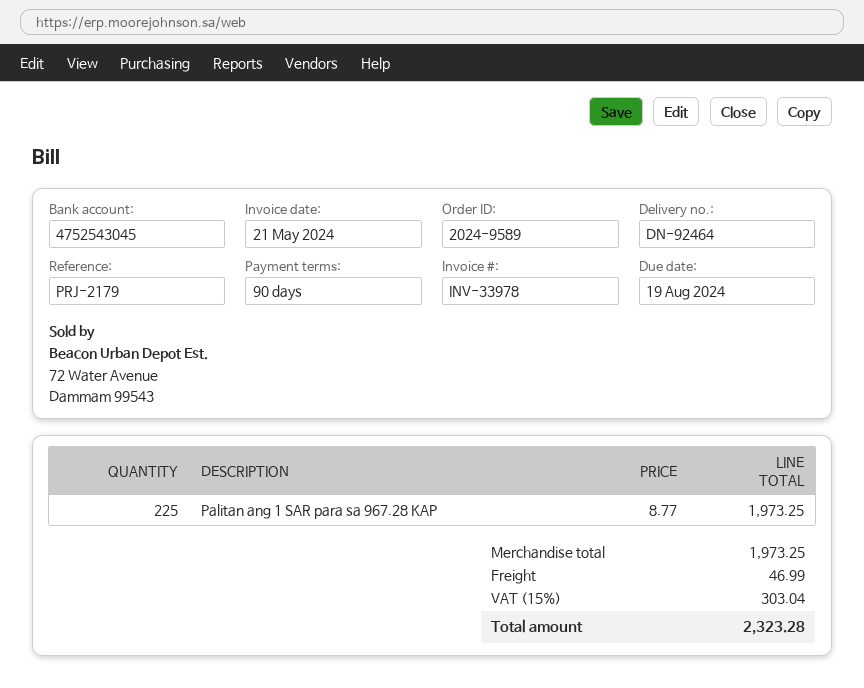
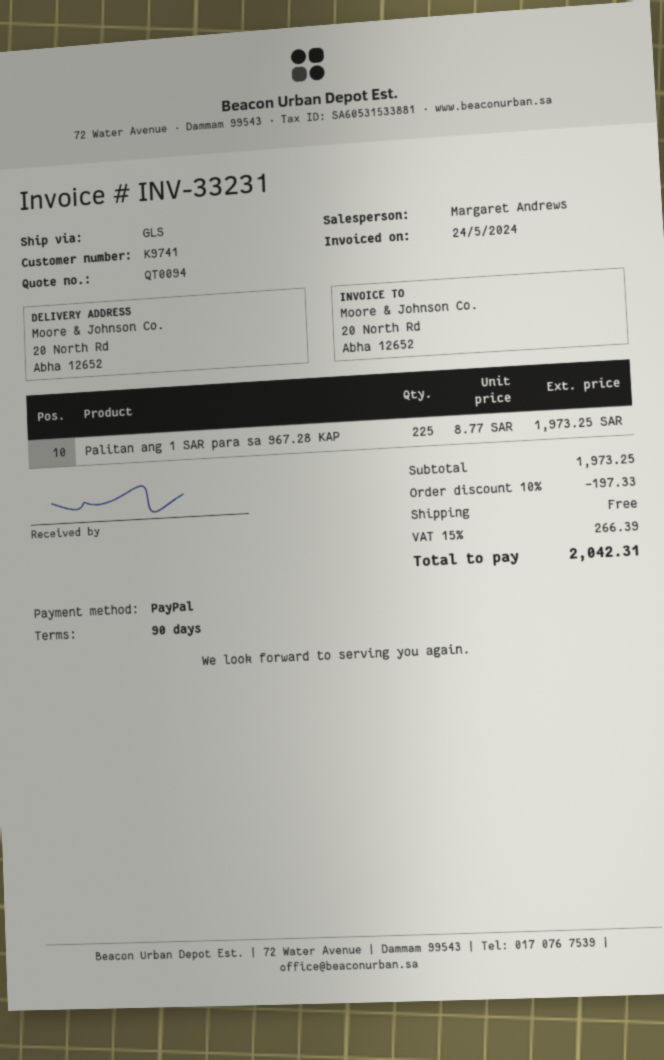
invoice number: INV-33978 -> INV-33231
invoice date: 2024-05-21 -> 2024-05-24
discount: none -> 10% = 197.33
shipping: 46.99 -> 0.00
tax: 15% = 303.04 -> 15% = 266.39
total: 2323.28 -> 2042.31

